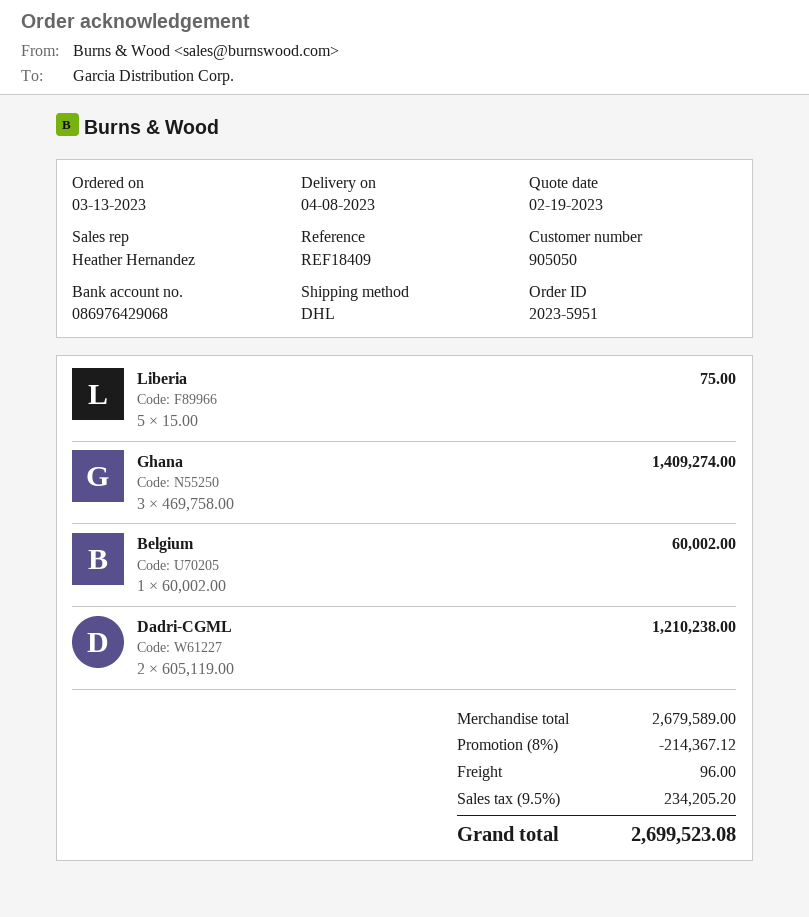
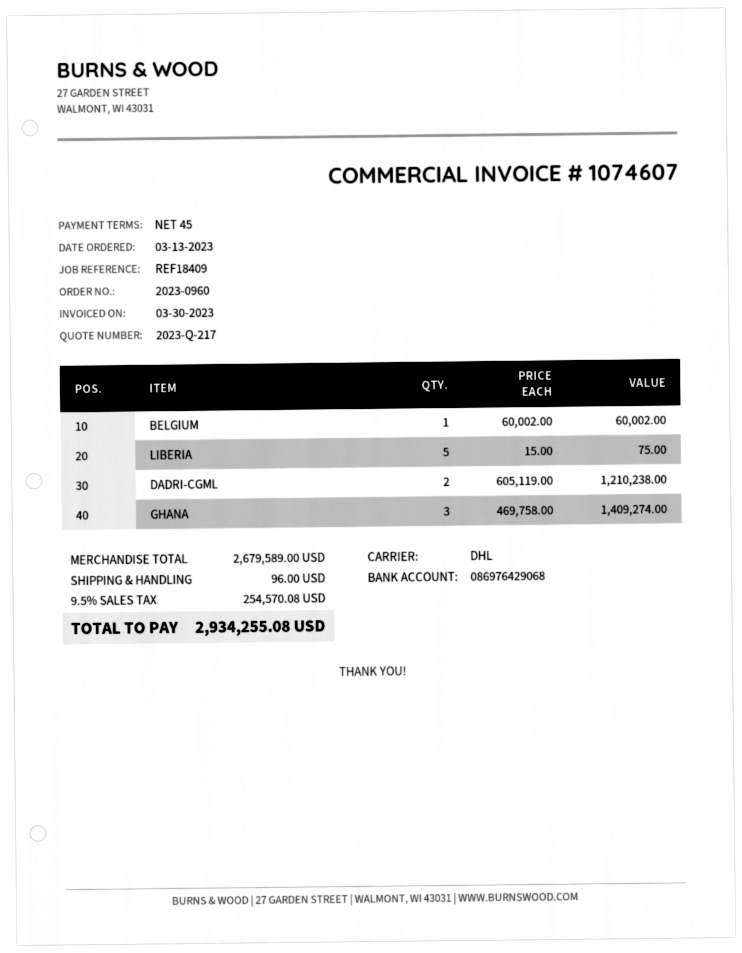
order number: 2023-5951 -> 2023-0960
discount: 8% = 214367.12 -> none
tax: 9.5% = 234205.20 -> 9.5% = 254570.08
total: 2699523.08 -> 2934255.08

